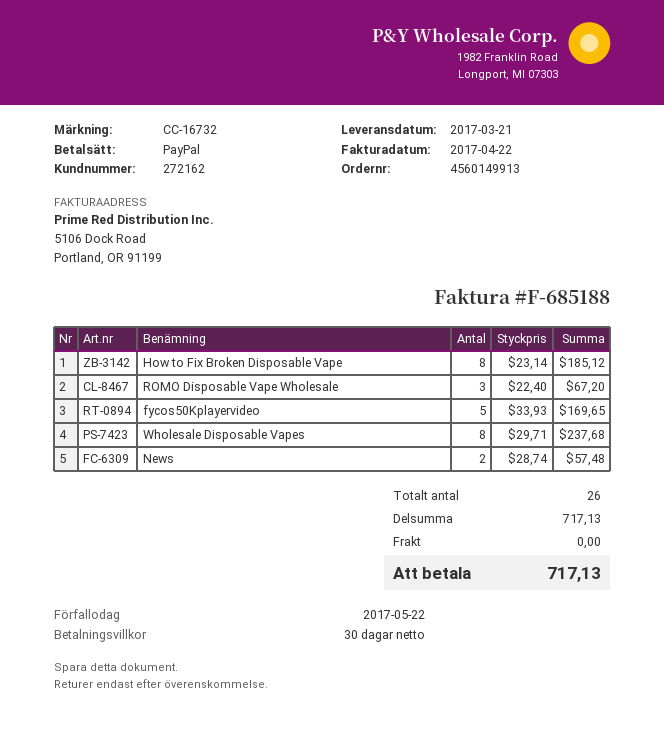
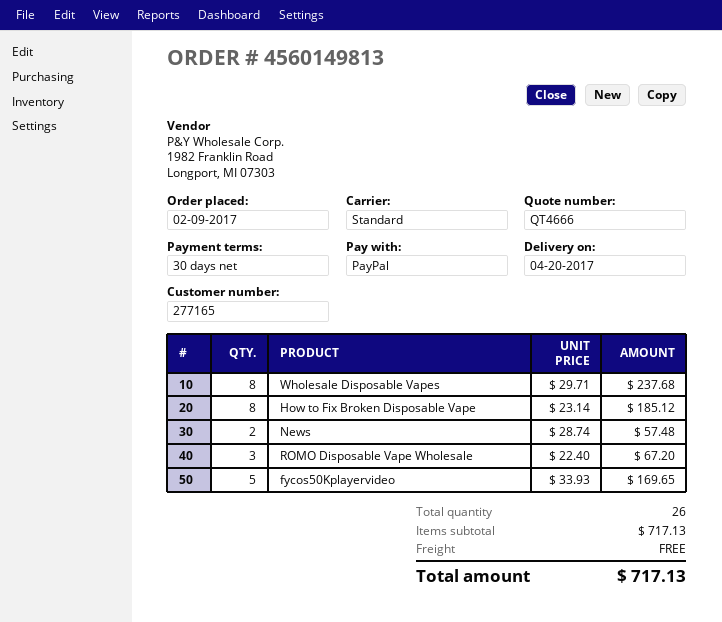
order number: 4560149913 -> 4560149813
delivery date: 2017-03-21 -> 2017-04-20
customer number: 272162 -> 277165

